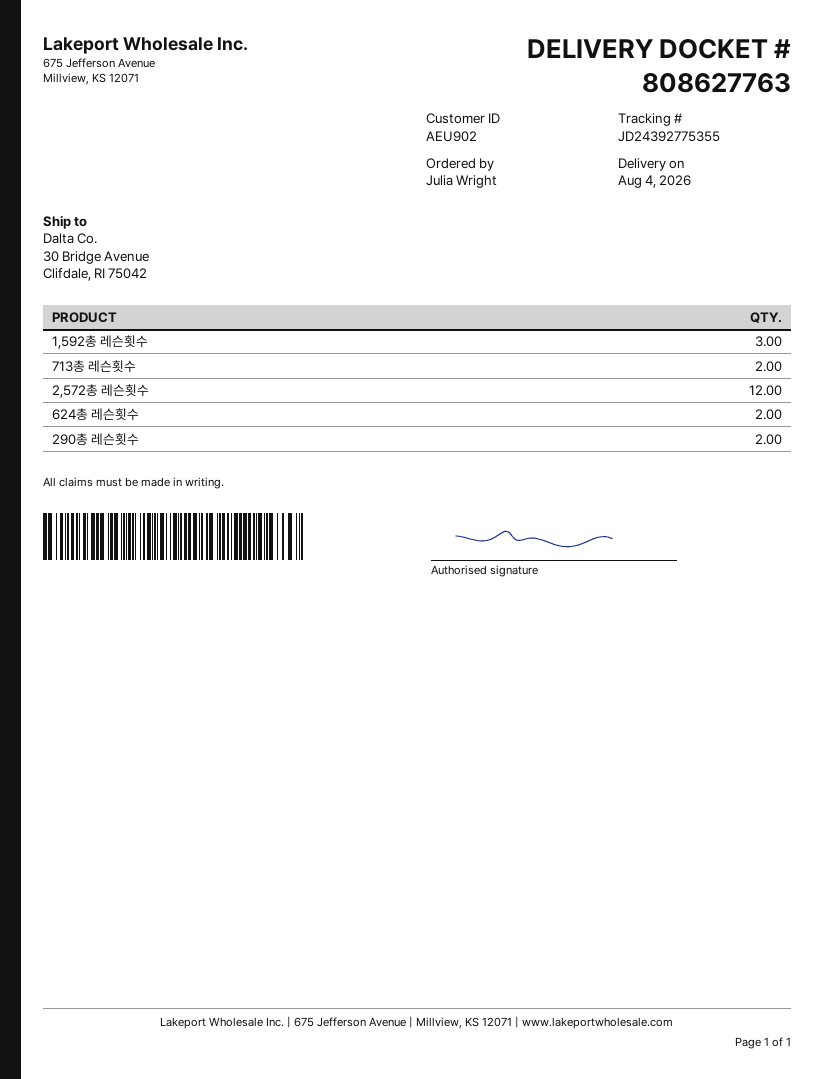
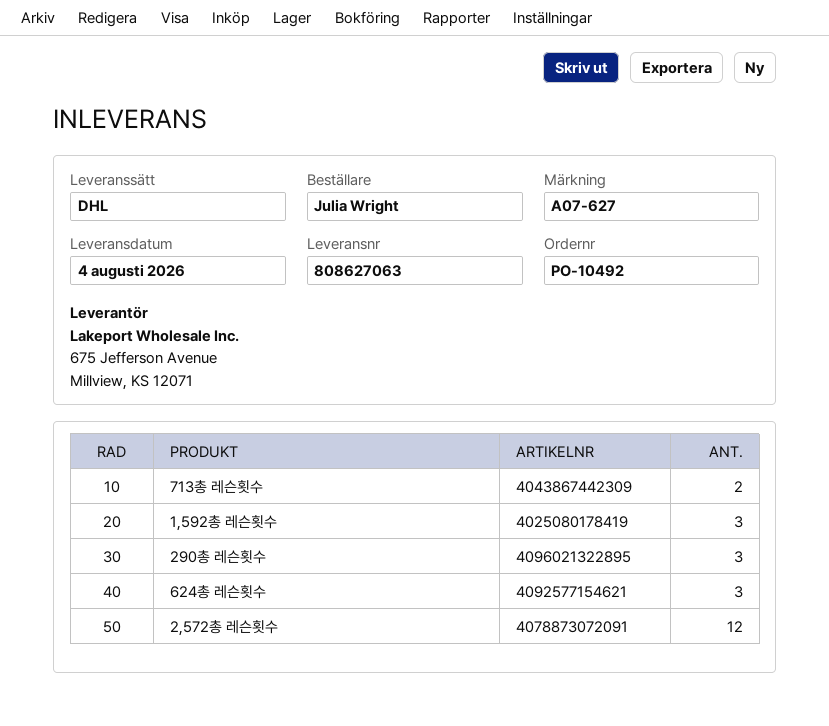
delivery note number: 808627763 -> 808627063
624총 레슨횟수: 2 -> 3
290총 레슨횟수: 2 -> 3

